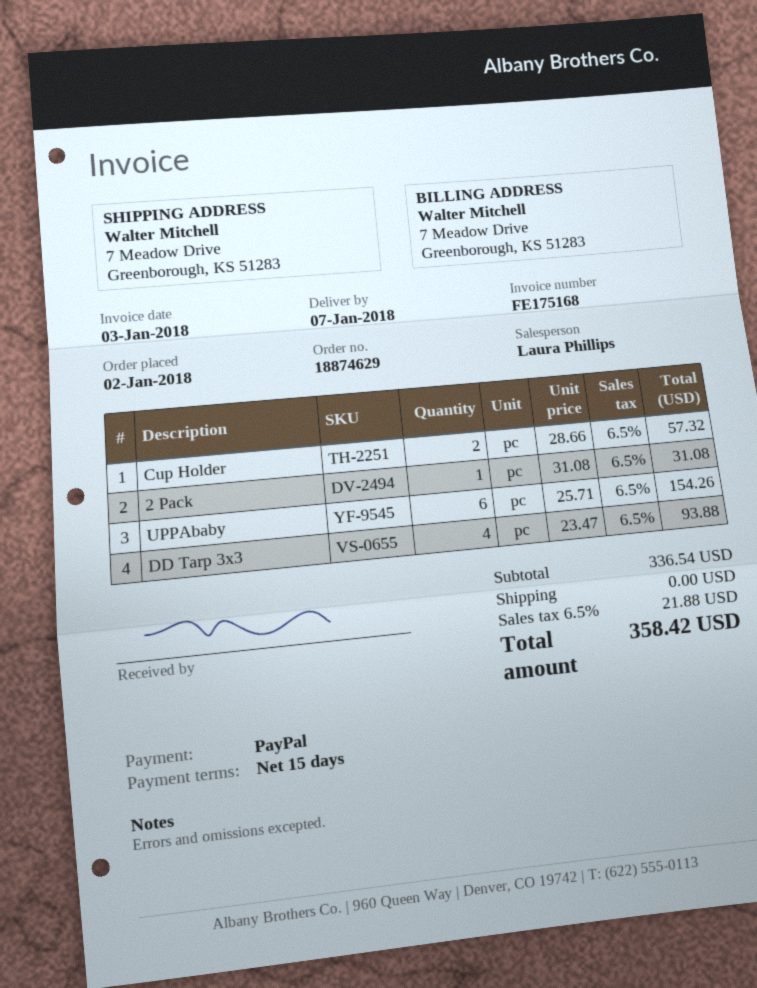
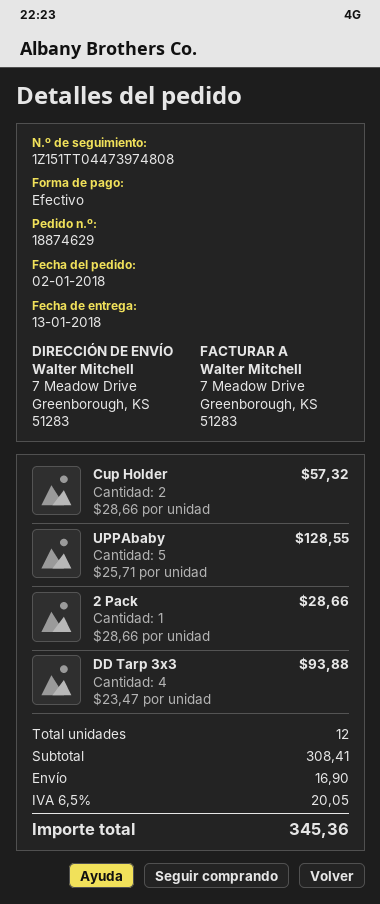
delivery date: 2018-01-07 -> 2018-01-13
payment method: PayPal -> cash
2 Pack: 1 x 31.08 = 31.08 -> 1 x 28.66 = 28.66
UPPAbaby: 6 x 25.71 = 154.26 -> 5 x 25.71 = 128.55
subtotal: 336.54 -> 308.41
shipping: 0.00 -> 16.90
tax: 6.5% = 21.88 -> 6.5% = 20.05
total: 358.42 -> 345.36

